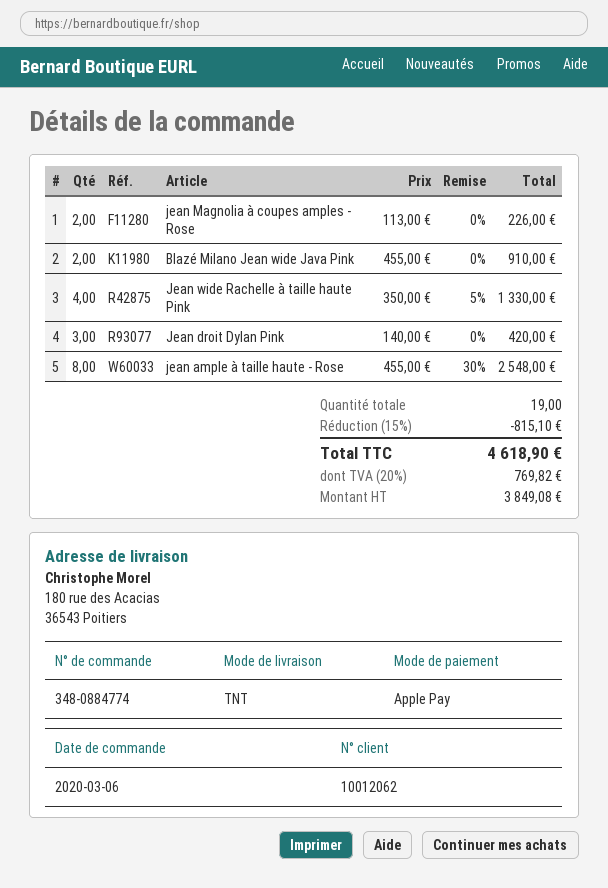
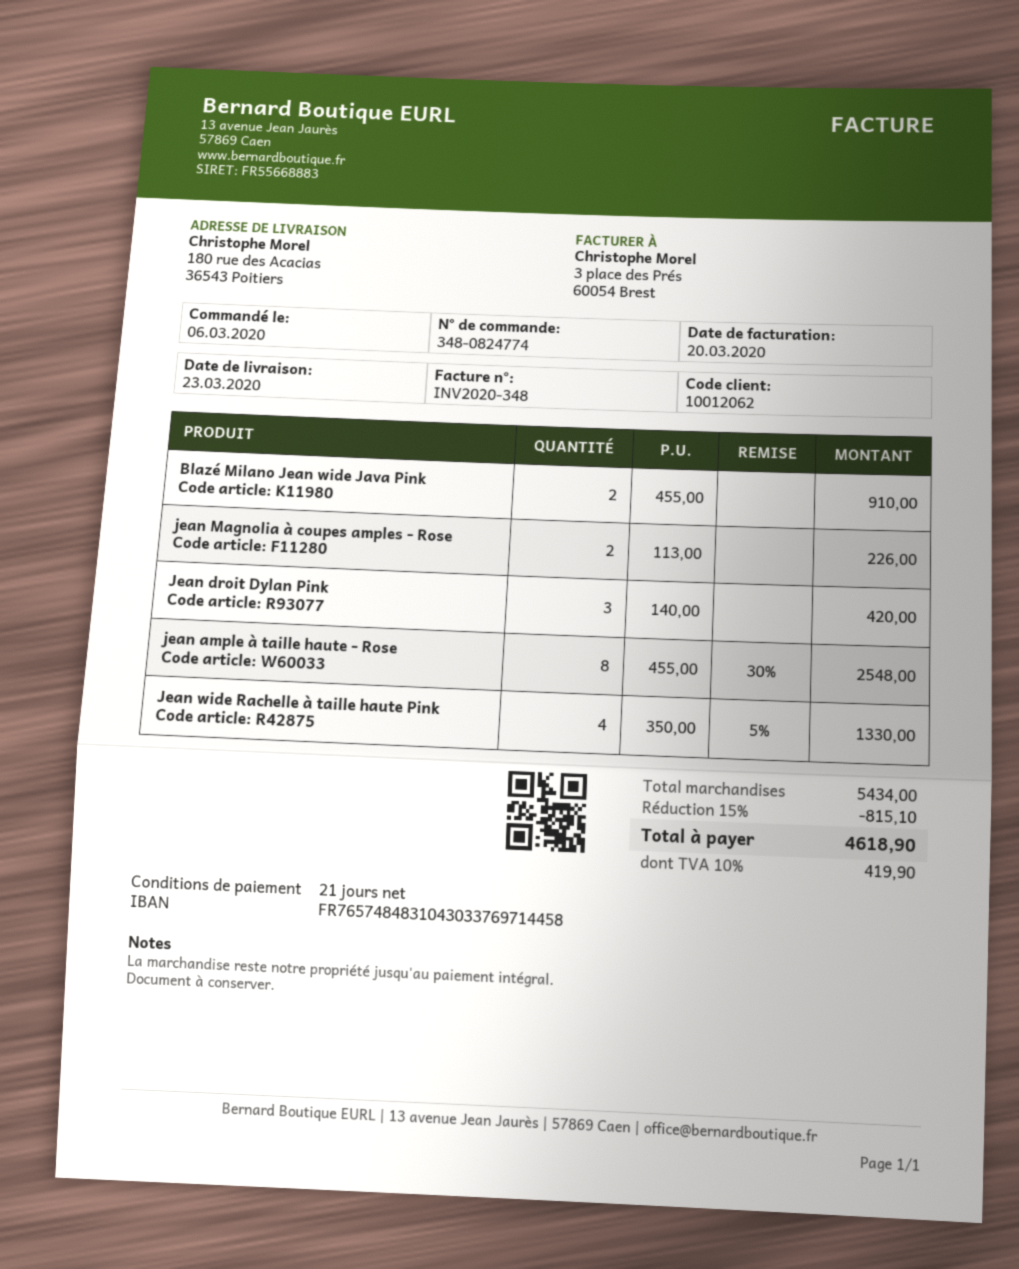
order number: 348-0884774 -> 348-0824774
tax: 20% = 769.82 -> 10% = 419.90

